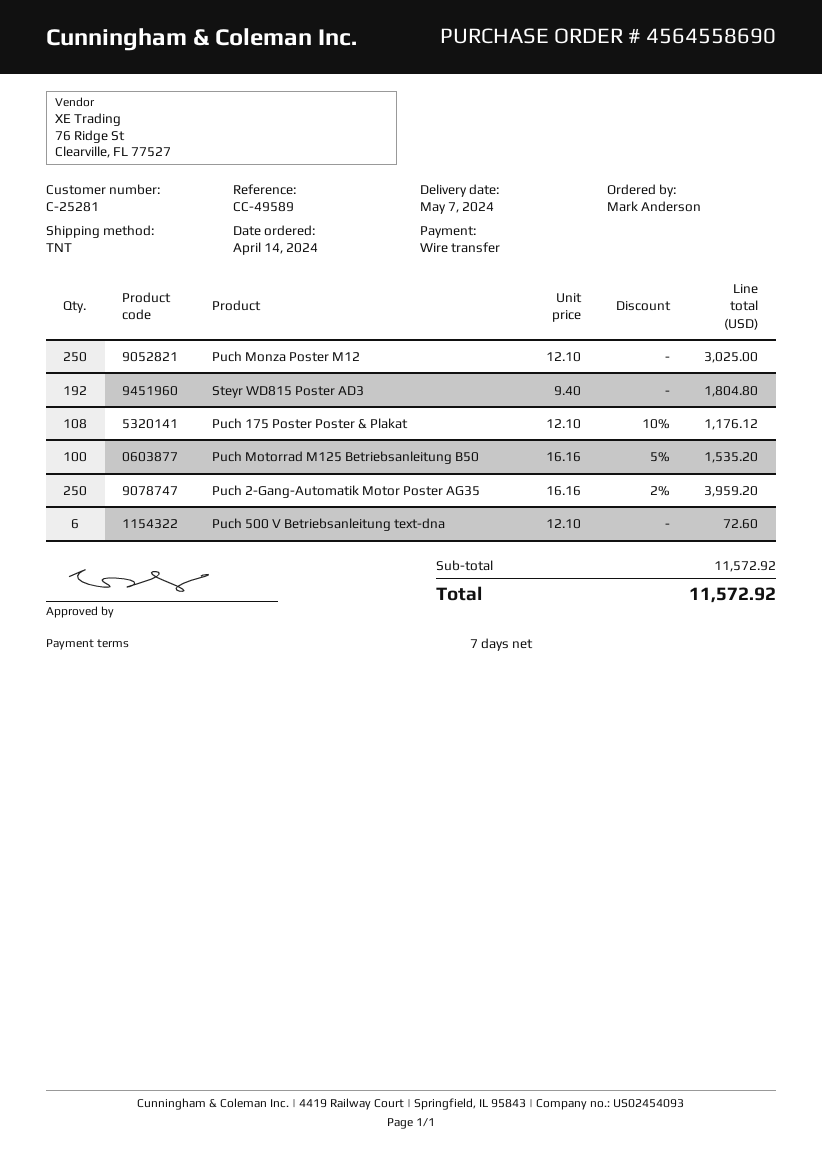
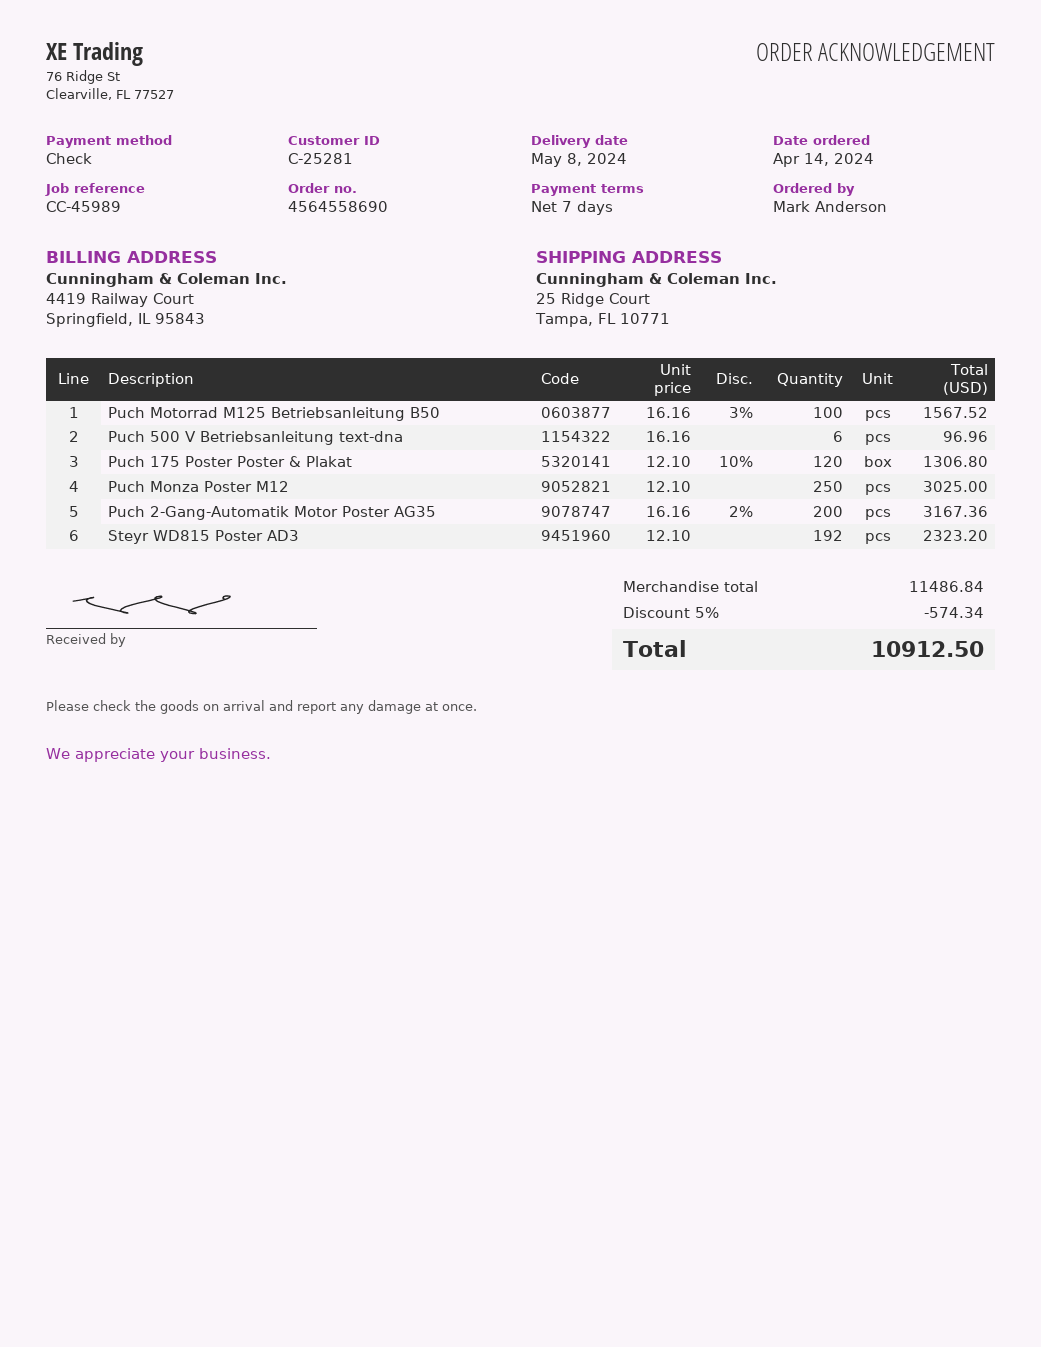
delivery date: 2024-05-07 -> 2024-05-08
reference: CC-49589 -> CC-45989
payment method: bank transfer -> cheque
Steyr WD815 Poster AD3: 192 x 9.40 = 1804.80 -> 192 x 12.10 = 2323.20
Puch 175 Poster Poster & Plakat: 108 x 12.10 - 10% = 1176.12 -> 120 x 12.10 - 10% = 1306.80
Puch Motorrad M125 Betriebsanleitung B50: 100 x 16.16 - 5% = 1535.20 -> 100 x 16.16 - 3% = 1567.52
Puch 2-Gang-Automatik Motor Poster AG35: 250 x 16.16 - 2% = 3959.20 -> 200 x 16.16 - 2% = 3167.36
Puch 500 V Betriebsanleitung text-dna: 6 x 12.10 = 72.60 -> 6 x 16.16 = 96.96
subtotal: 11572.92 -> 11486.84
discount: none -> 5% = 574.34
total: 11572.92 -> 10912.50

